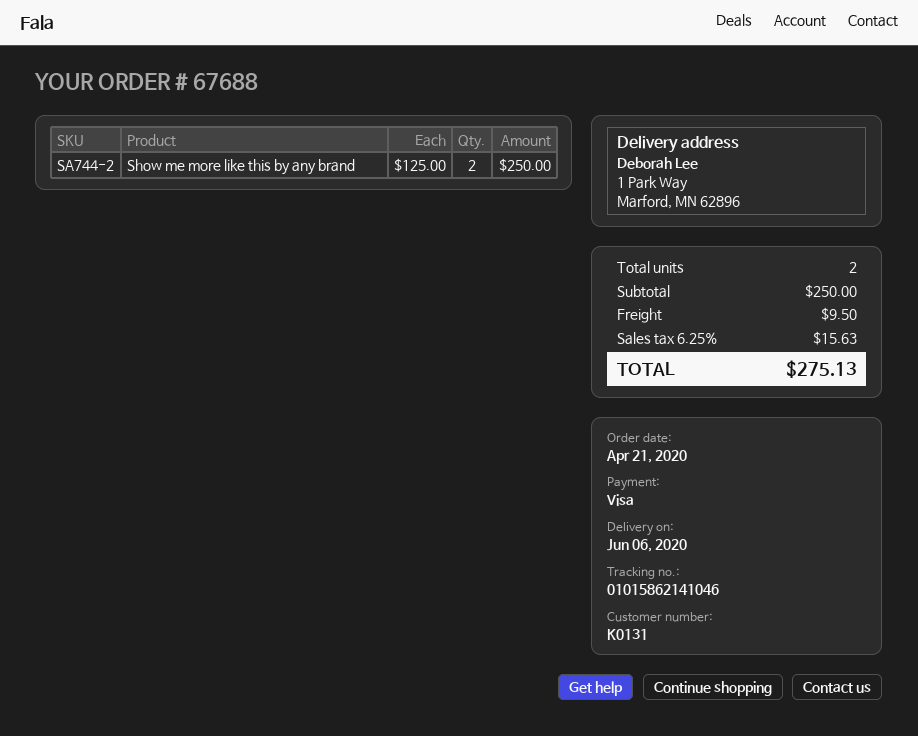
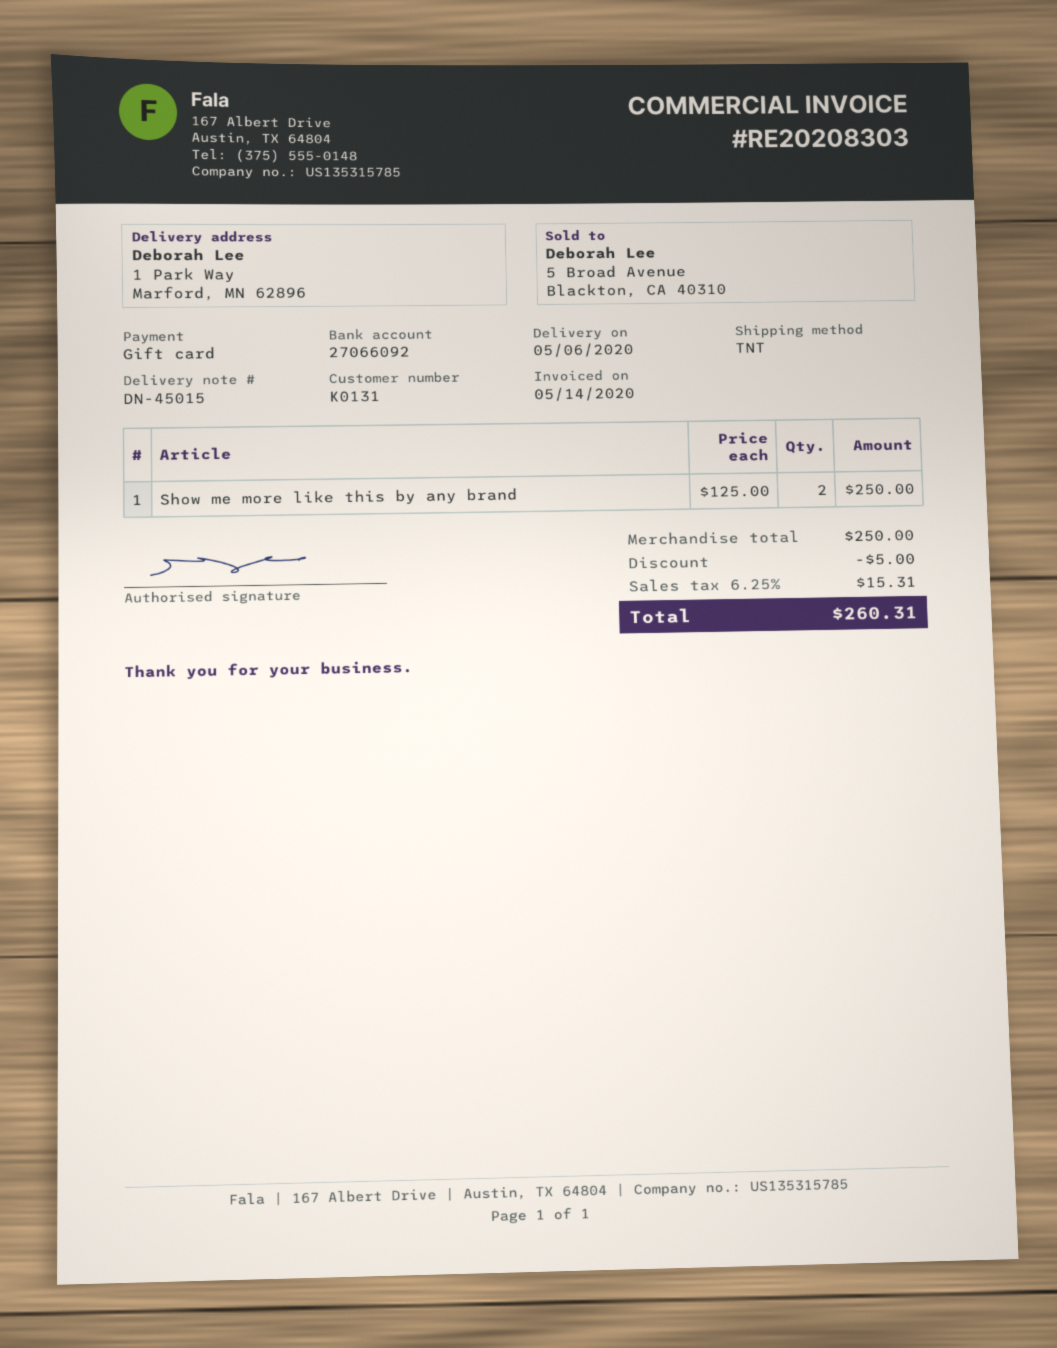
delivery date: 2020-06-06 -> 2020-05-06
payment method: Visa -> gift card
discount: none -> 5.00
shipping: 9.50 -> none
tax: 6.25% = 15.63 -> 6.25% = 15.31
total: 275.13 -> 260.31

